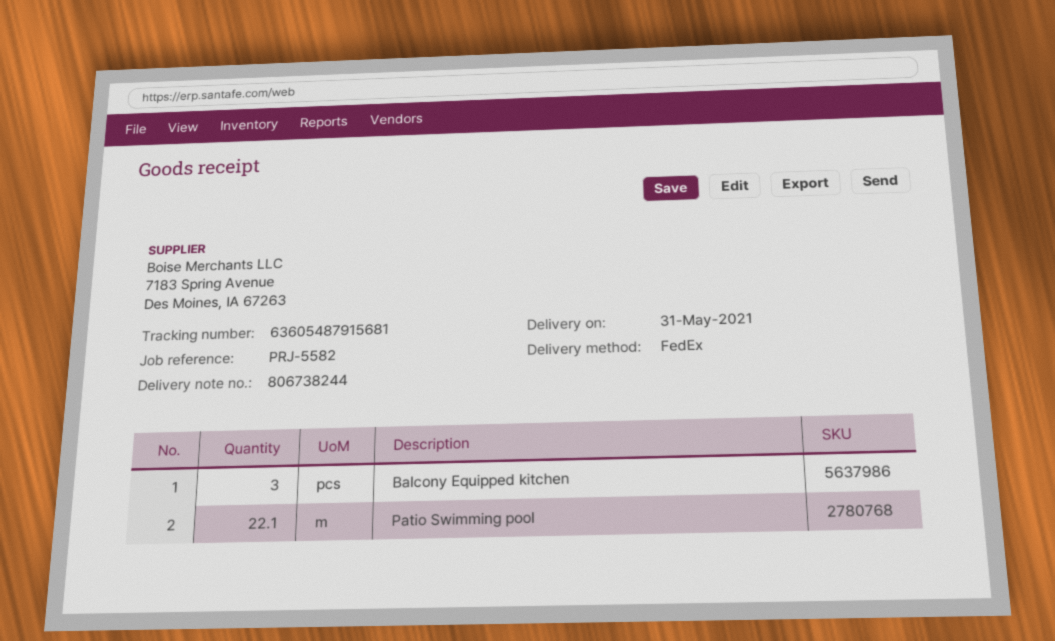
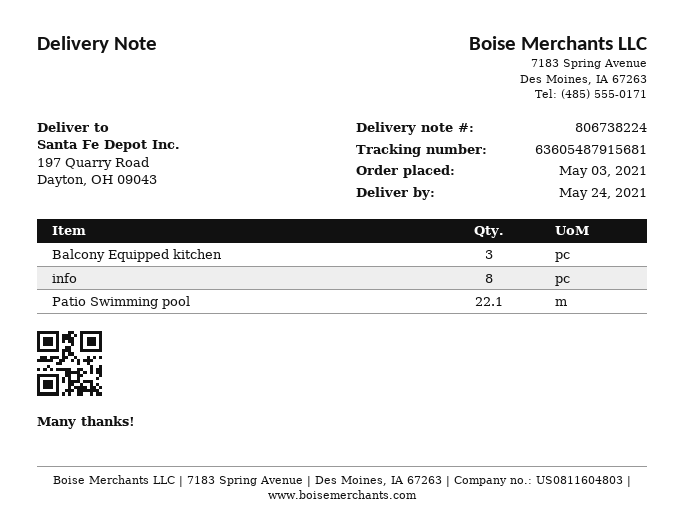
delivery note number: 806738244 -> 806738224
delivery date: 2021-05-31 -> 2021-05-24
info: none -> 8

